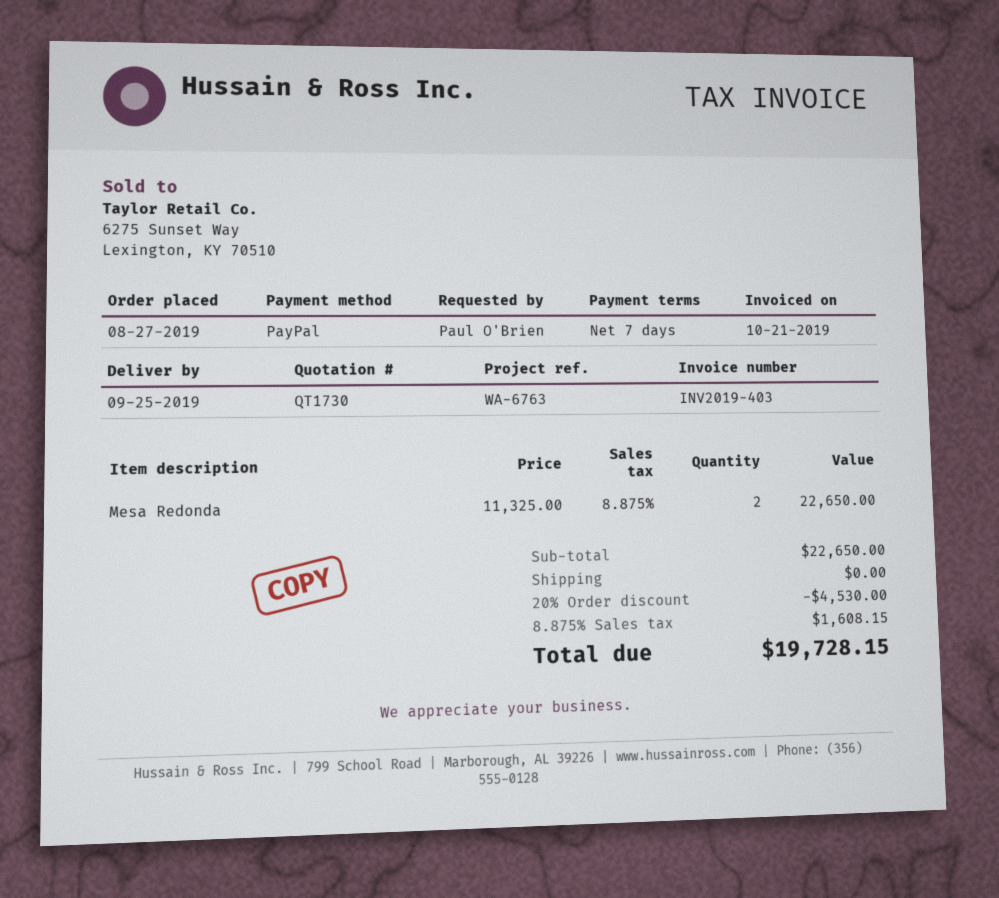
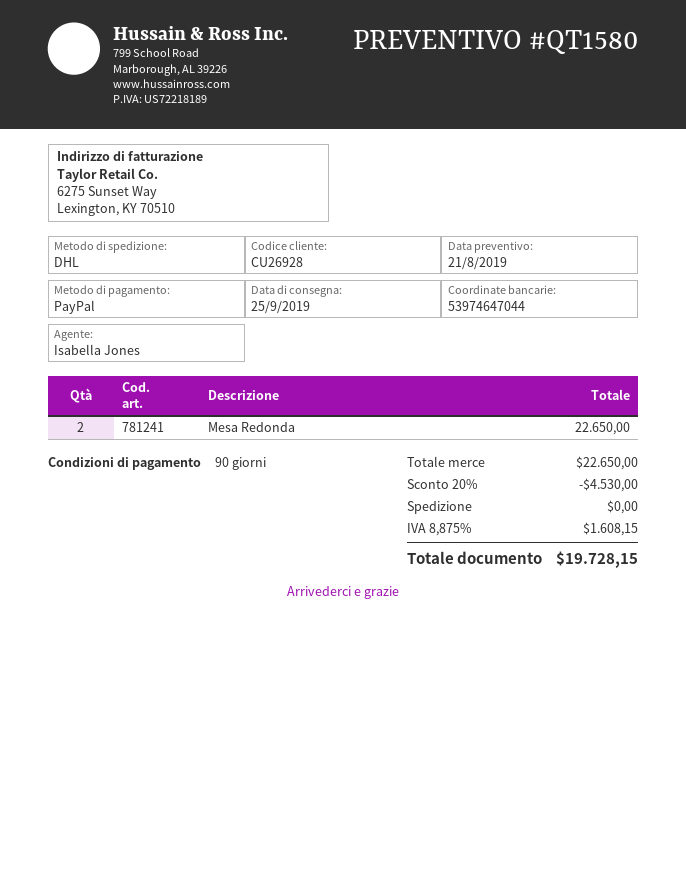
quote number: QT1730 -> QT1580
payment terms: 7 days -> 90 days

